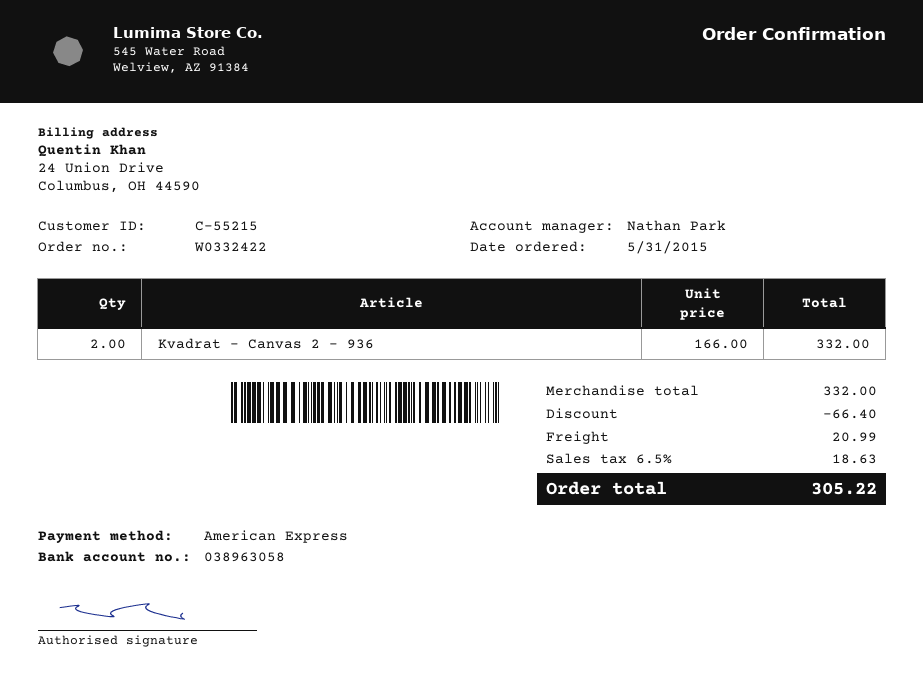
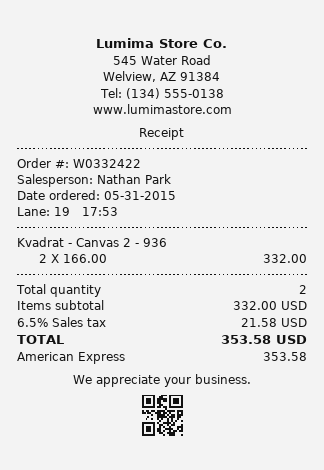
discount: 66.40 -> none
shipping: 20.99 -> none
tax: 6.5% = 18.63 -> 6.5% = 21.58
total: 305.22 -> 353.58

